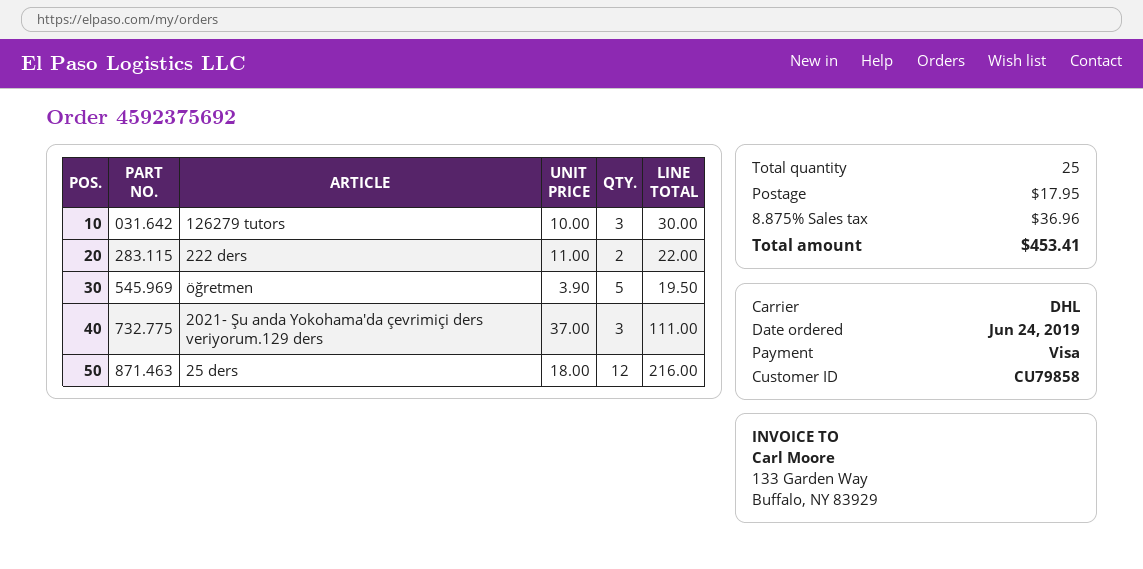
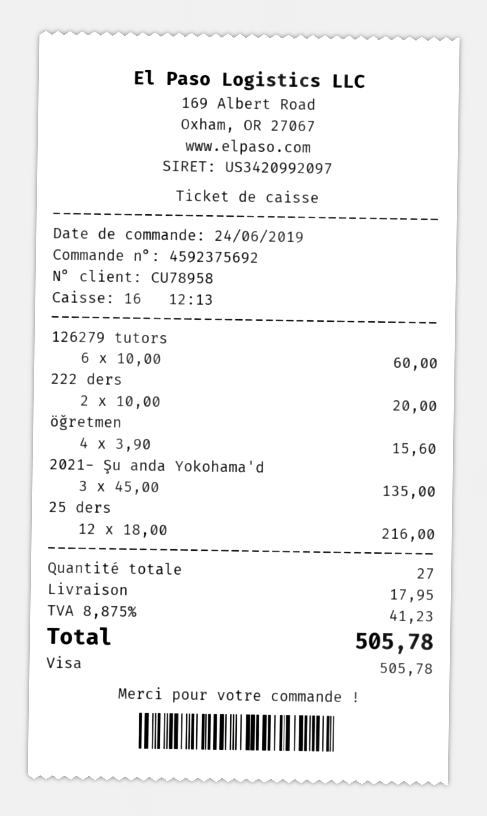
customer number: CU79858 -> CU78958
126279 tutors: 3 x 10.00 = 30.00 -> 6 x 10.00 = 60.00
222 ders: 2 x 11.00 = 22.00 -> 2 x 10.00 = 20.00
öğretmen: 5 x 3.90 = 19.50 -> 4 x 3.90 = 15.60
2021- Şu anda Yokohama'da çevrimiçi ders veriyorum.129 ders: 3 x 37.00 = 111.00 -> 3 x 45.00 = 135.00
total quantity: 25 -> 27
tax: 8.875% = 36.96 -> 8.875% = 41.23
total: 453.41 -> 505.78

